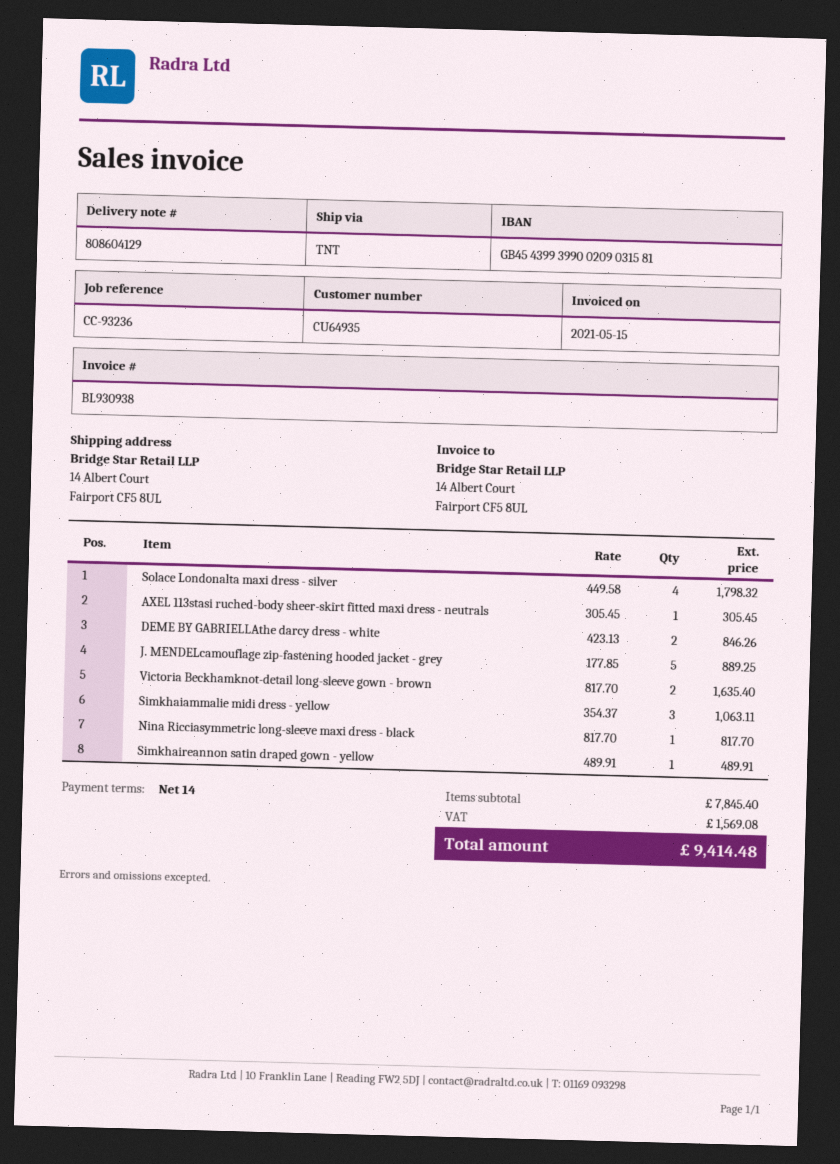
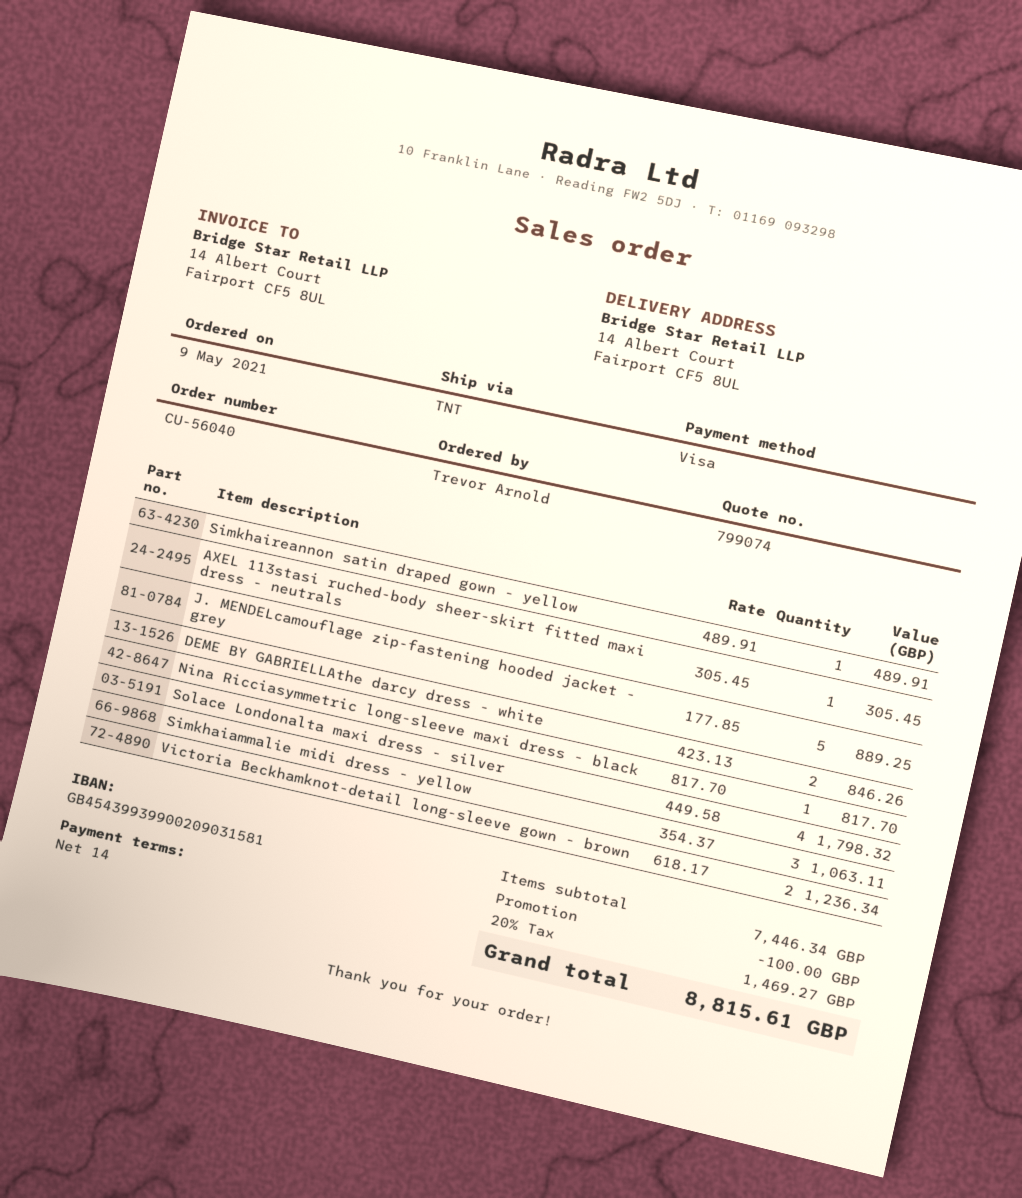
Victoria Beckhamknot-detail long-sleeve gown - brown: 2 x 817.70 = 1635.40 -> 2 x 618.17 = 1236.34
subtotal: 7845.40 -> 7446.34
discount: none -> 100.00
tax: 1569.08 -> 1469.27
total: 9414.48 -> 8815.61

